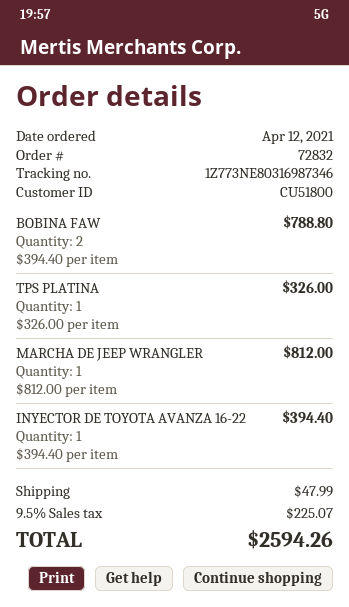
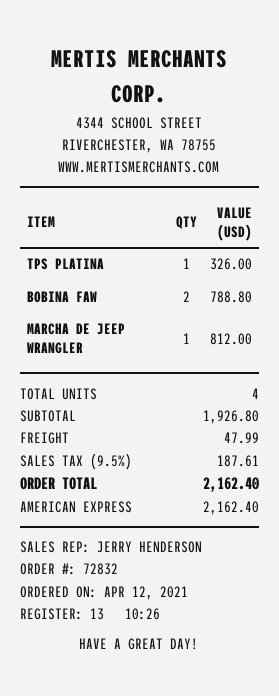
INYECTOR DE TOYOTA AVANZA 16-22: 1 for 394.40 -> none
tax: 9.5% = 225.07 -> 9.5% = 187.61
total: 2594.26 -> 2162.40

